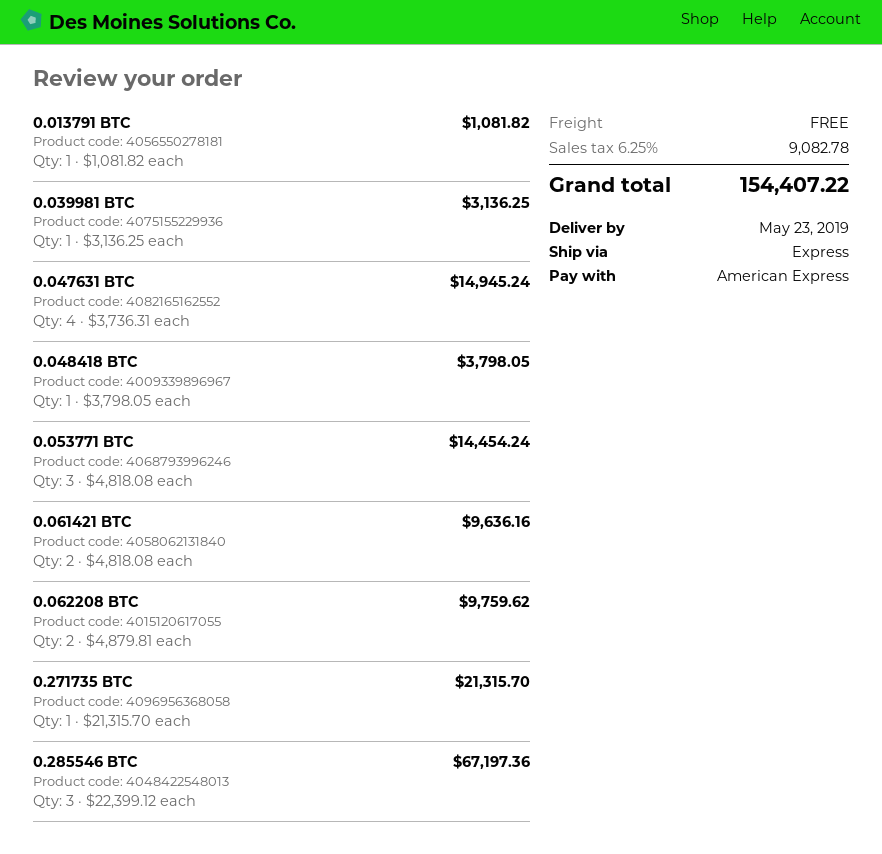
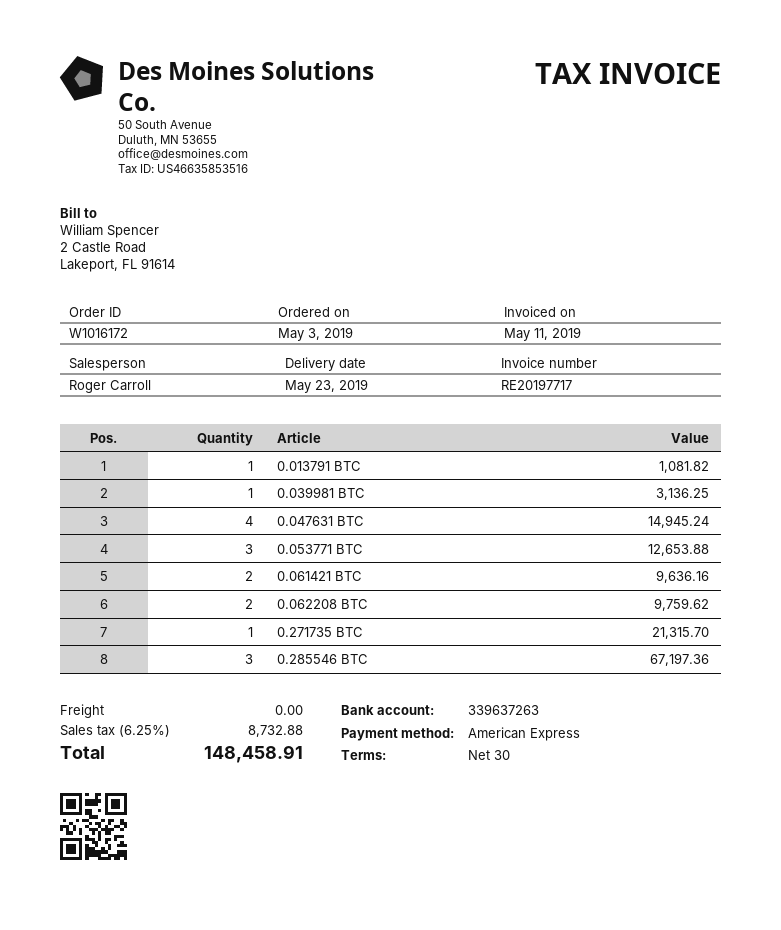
0.048418 BTC: 1 for 3798.05 -> none
0.053771 BTC: 3 for 14454.24 -> 3 for 12653.88
tax: 6.25% = 9082.78 -> 6.25% = 8732.88
total: 154407.22 -> 148458.91

